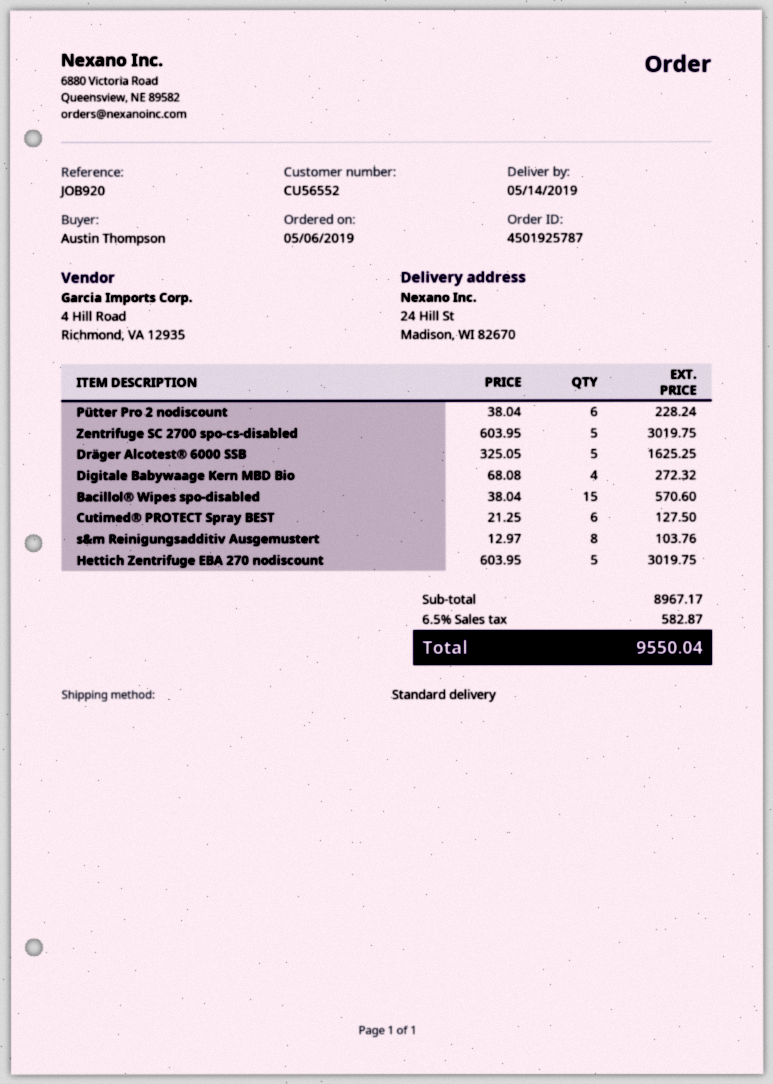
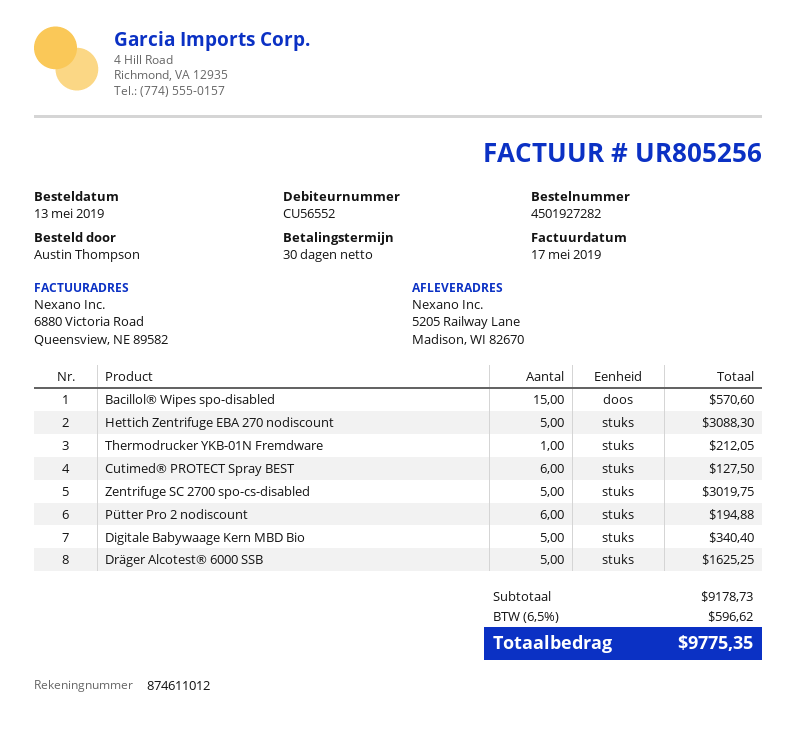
order number: 4501925787 -> 4501927282
order date: 2019-05-06 -> 2019-05-13
ship to: 24 Hill St, Madison, WI 82670 -> 5205 Railway Lane, Madison, WI 82670
Pütter Pro 2 nodiscount: 6 for 228.24 -> 6 for 194.88
Digitale Babywaage Kern MBD Bio: 4 for 272.32 -> 5 for 340.40
s&m Reinigungsadditiv Ausgemustert: 8 for 103.76 -> none
Hettich Zentrifuge EBA 270 nodiscount: 5 for 3019.75 -> 5 for 3088.30
Thermodrucker YKB-01N Fremdware: none -> 1 for 212.05
subtotal: 8967.17 -> 9178.73
tax: 6.5% = 582.87 -> 6.5% = 596.62
total: 9550.04 -> 9775.35

